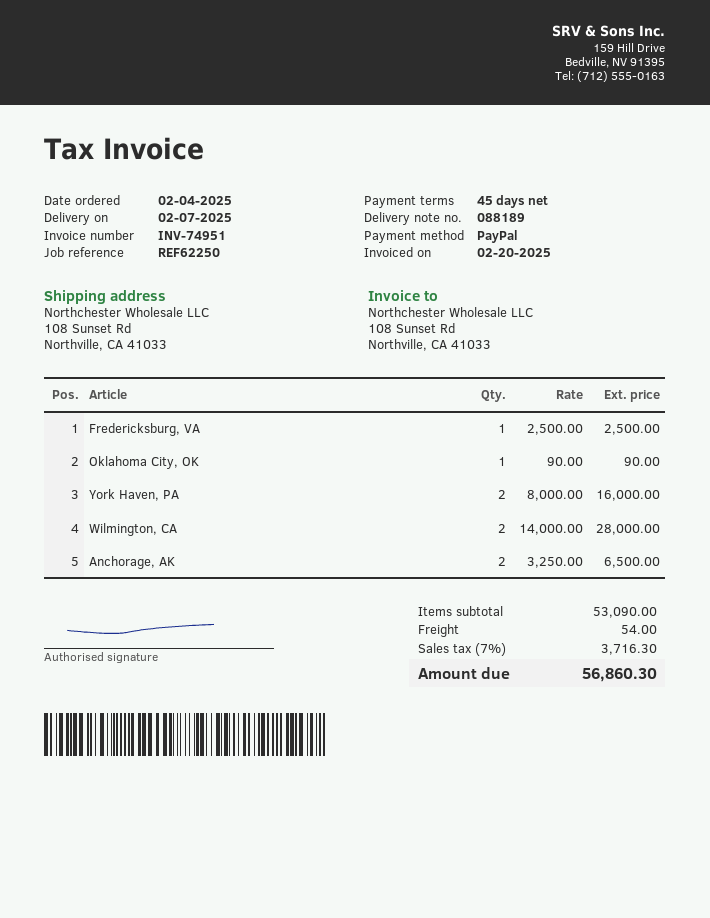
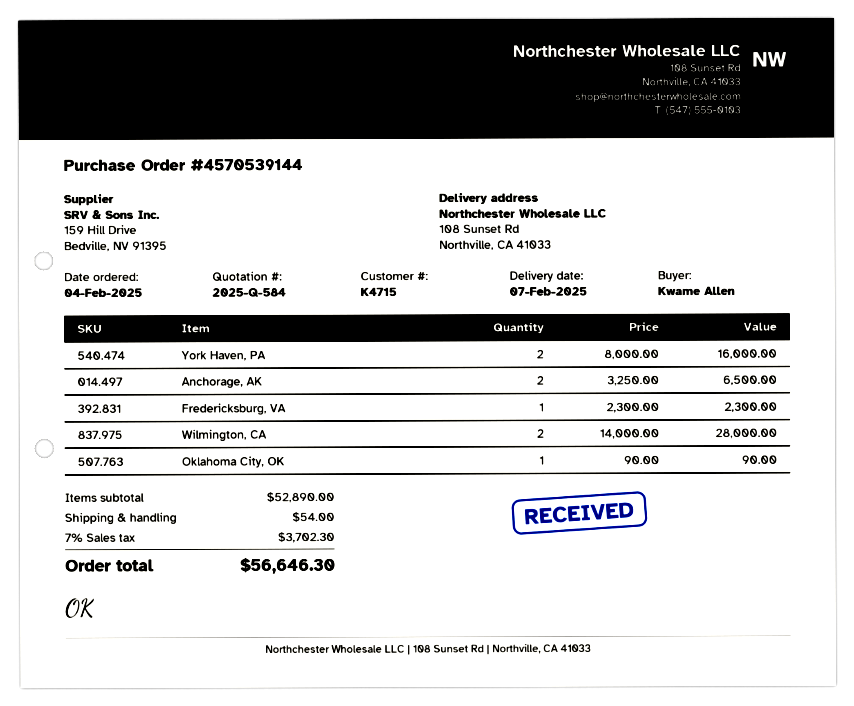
Fredericksburg, VA: 1 x 2500.00 = 2500.00 -> 1 x 2300.00 = 2300.00
subtotal: 53090.00 -> 52890.00
tax: 7% = 3716.30 -> 7% = 3702.30
total: 56860.30 -> 56646.30

